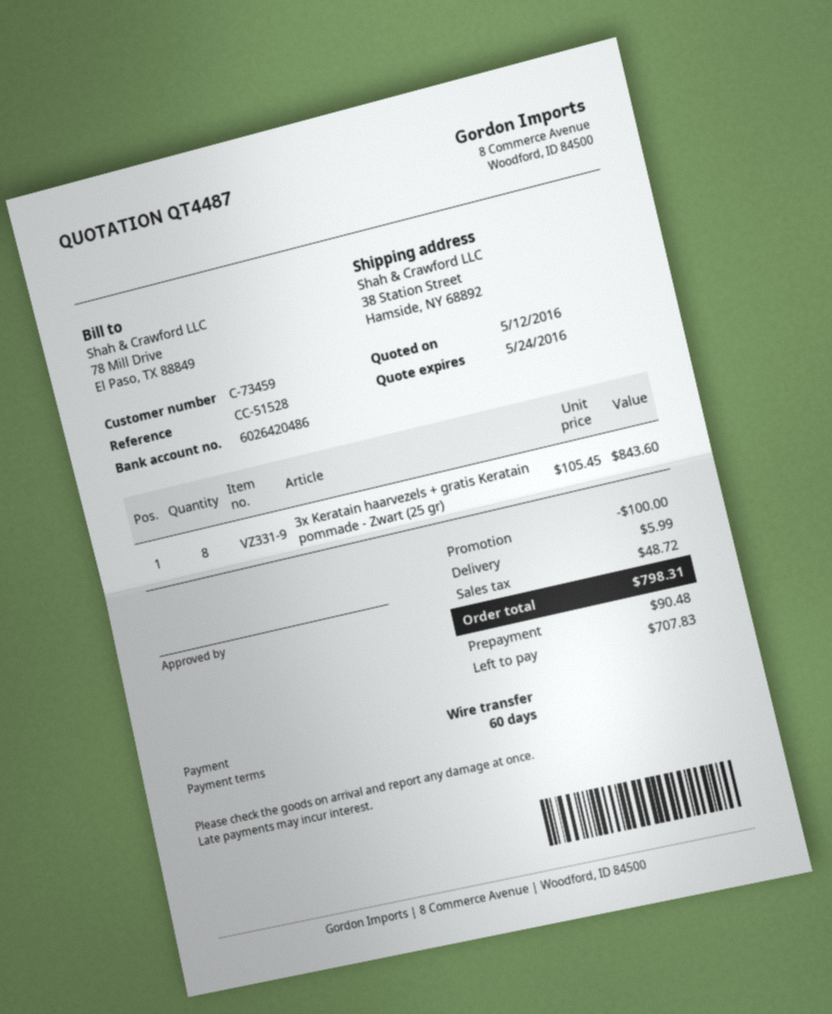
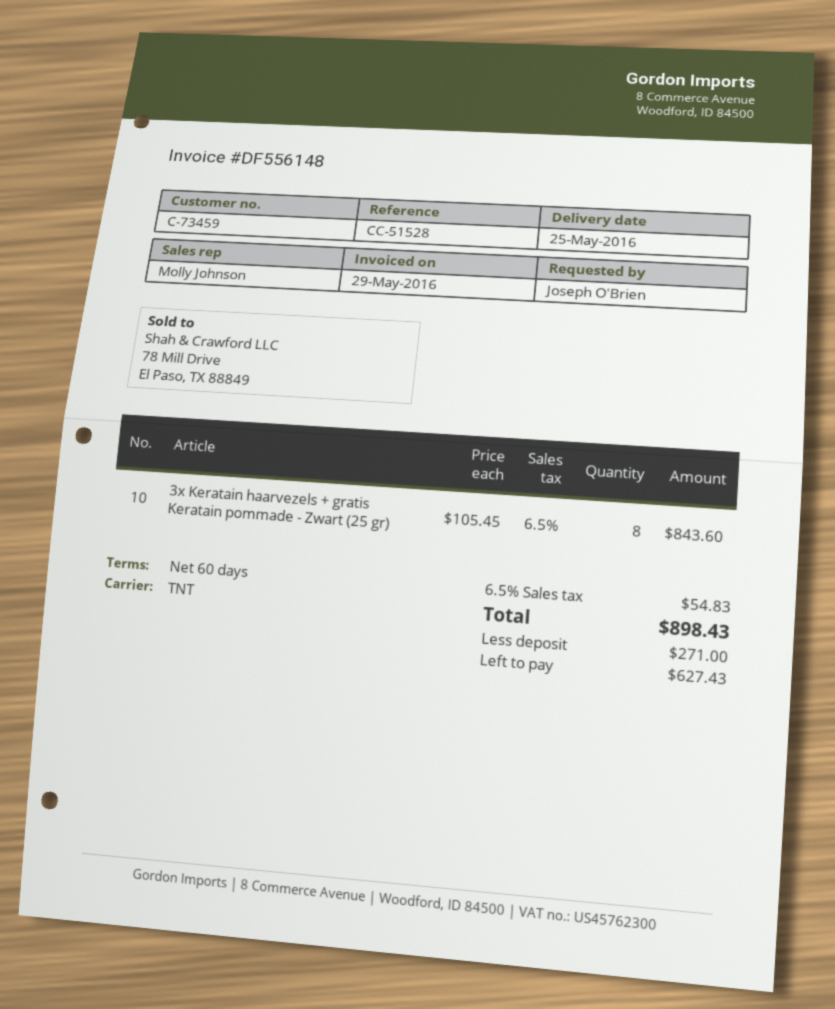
discount: 100.00 -> none
shipping: 5.99 -> none
tax: 48.72 -> 54.83
total: 798.31 -> 898.43
deposit: 90.48 -> 271.00
balance: 707.83 -> 627.43

